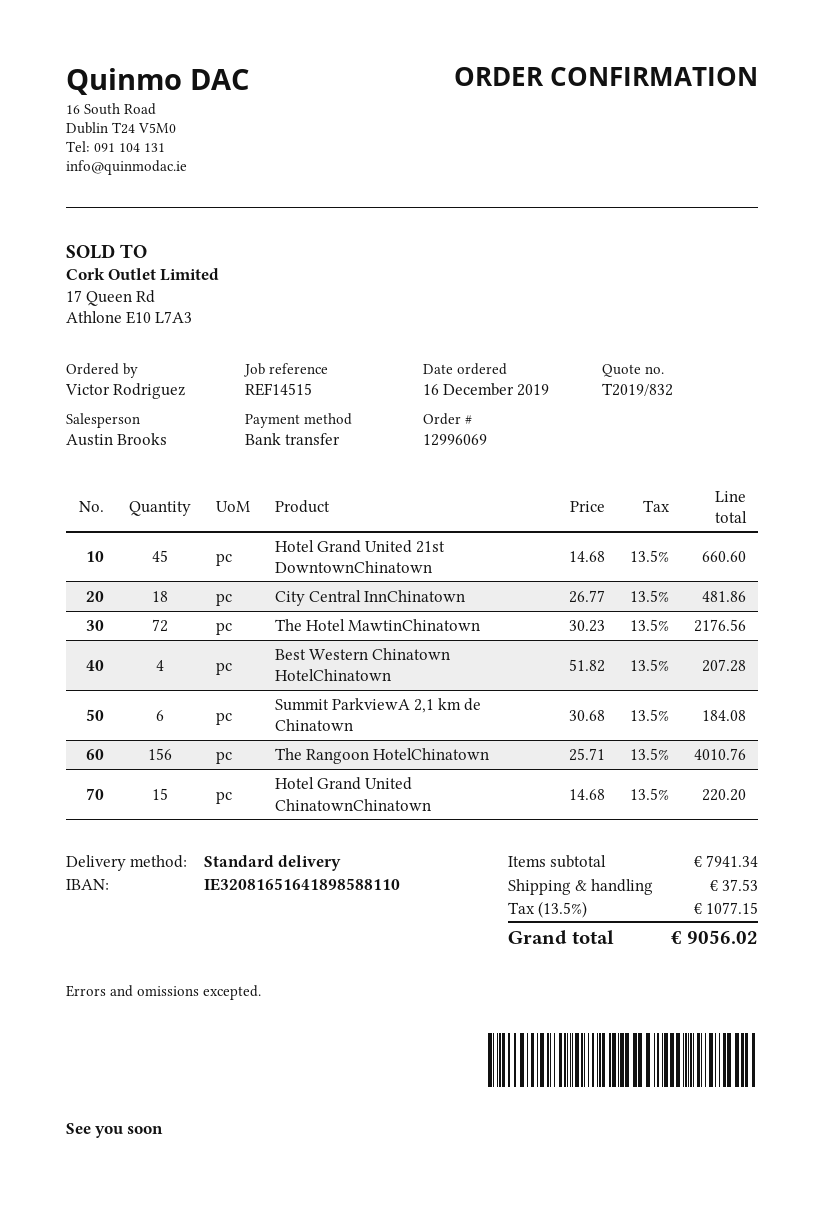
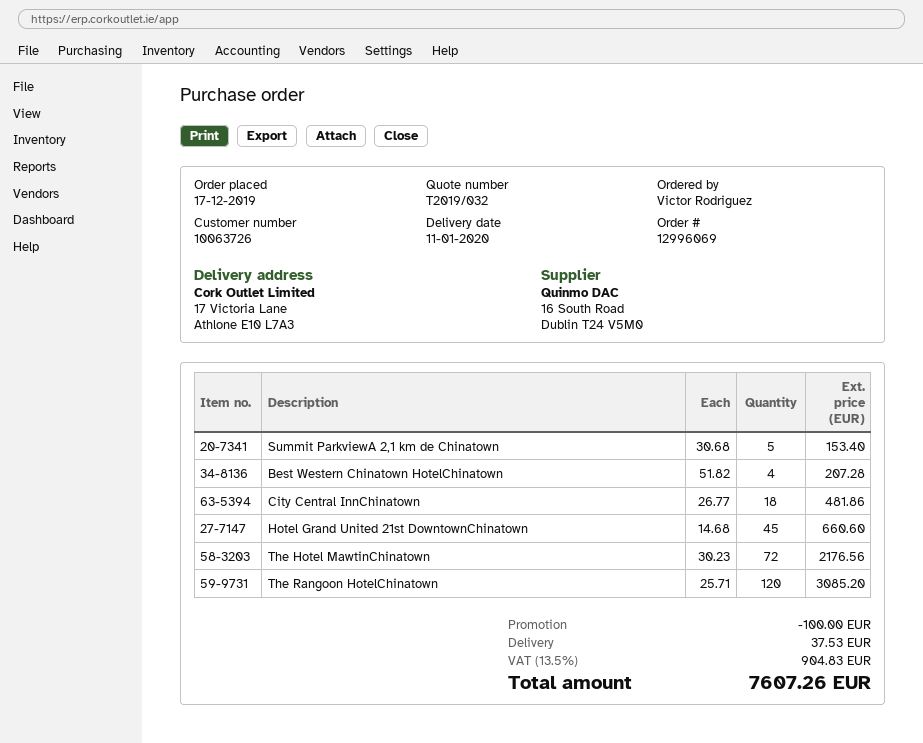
quote number: T2019/832 -> T2019/032
order date: 2019-12-16 -> 2019-12-17
Summit ParkviewA 2,1 km de Chinatown: 6 x 30.68 = 184.08 -> 5 x 30.68 = 153.40
The Rangoon HotelChinatown: 156 x 25.71 = 4010.76 -> 120 x 25.71 = 3085.20
Hotel Grand United ChinatownChinatown: 15 x 14.68 = 220.20 -> none
discount: none -> 100.00
tax: 13.5% = 1077.15 -> 13.5% = 904.83
total: 9056.02 -> 7607.26

